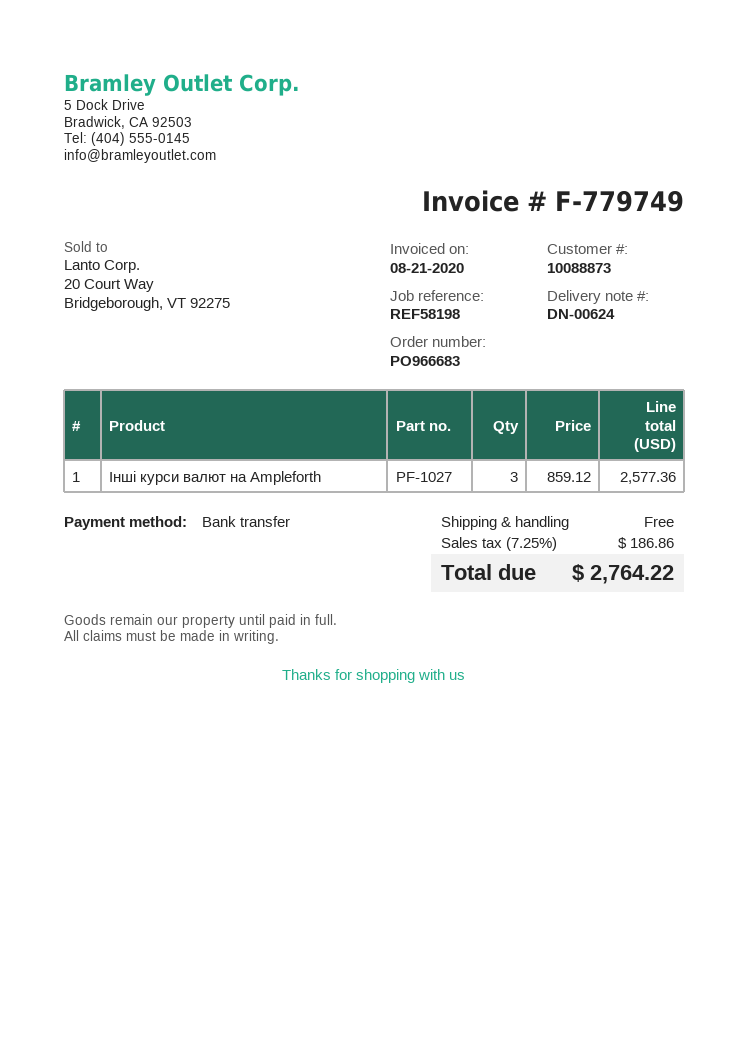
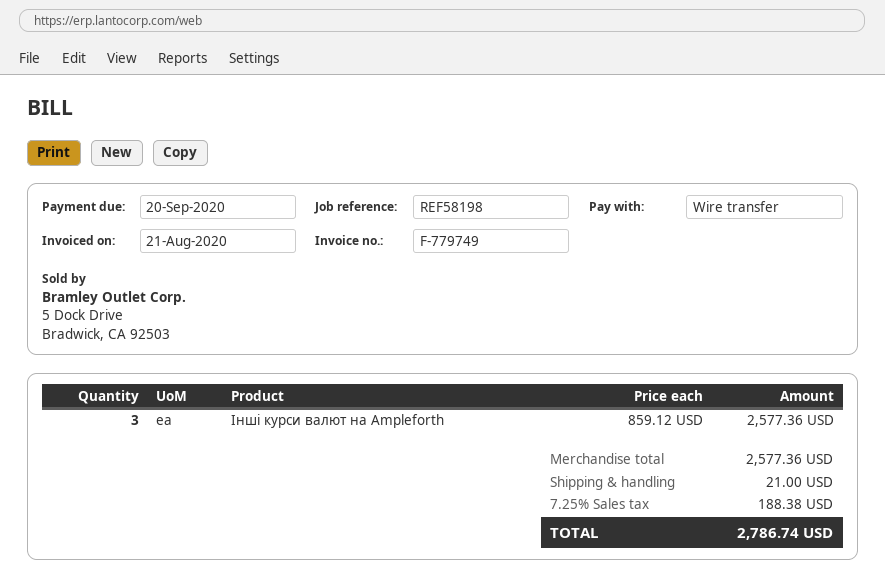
shipping: 0.00 -> 21.00
tax: 7.25% = 186.86 -> 7.25% = 188.38
total: 2764.22 -> 2786.74

